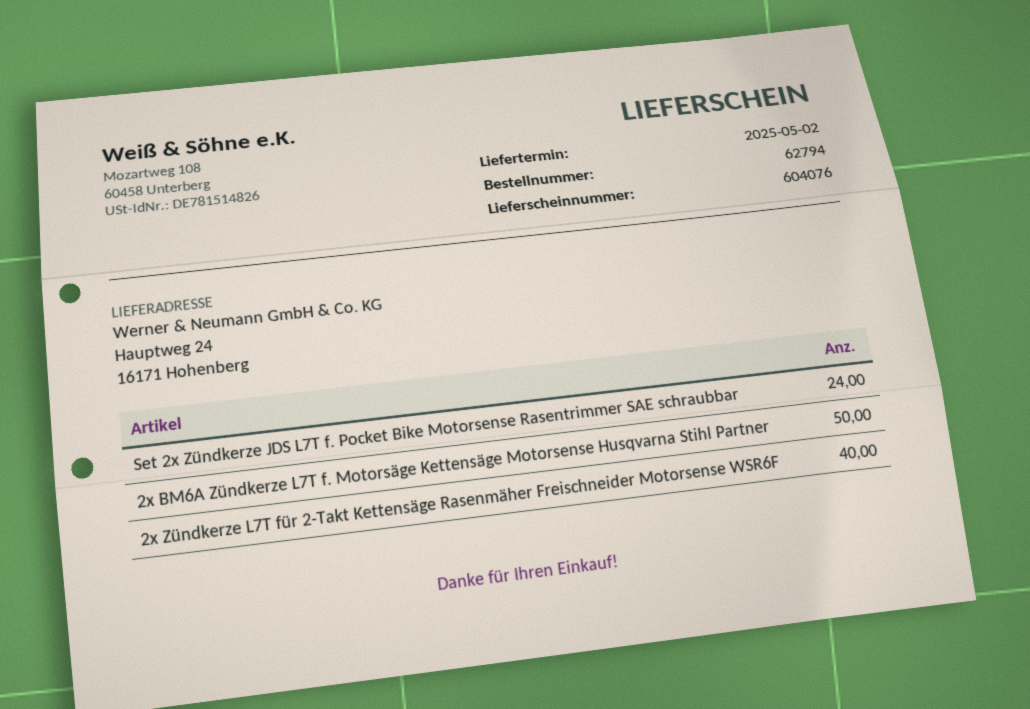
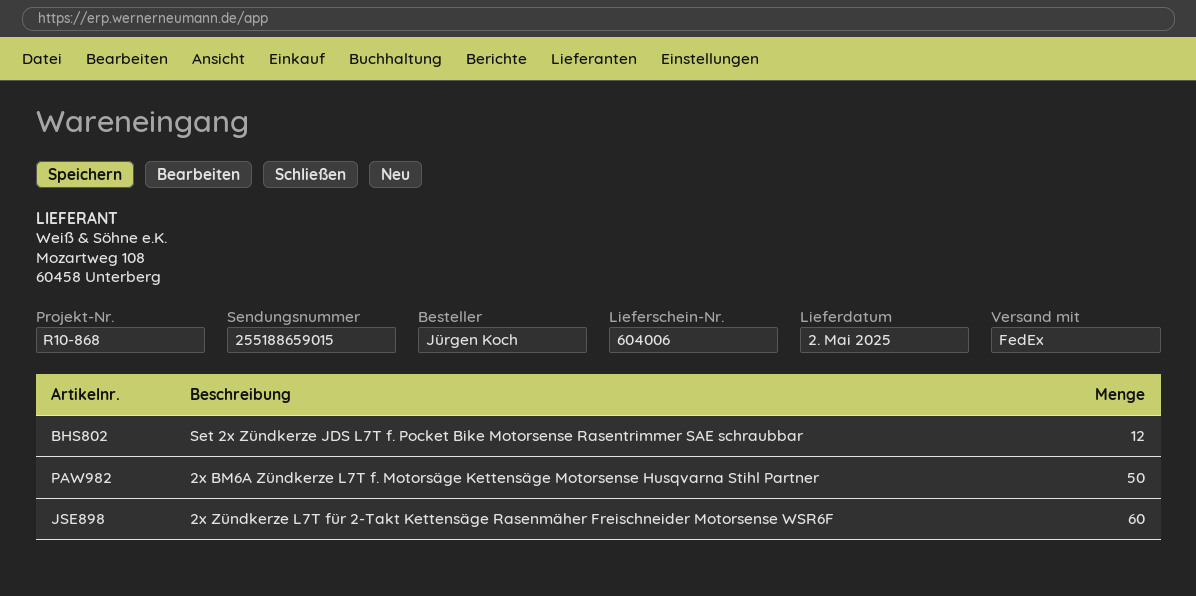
delivery note number: 604076 -> 604006
Set 2x Zündkerze JDS L7T f. Pocket Bike Motorsense Rasentrimmer SAE schraubbar: 24 -> 12
2x Zündkerze L7T für 2-Takt Kettensäge Rasenmäher Freischneider Motorsense WSR6F: 40 -> 60

